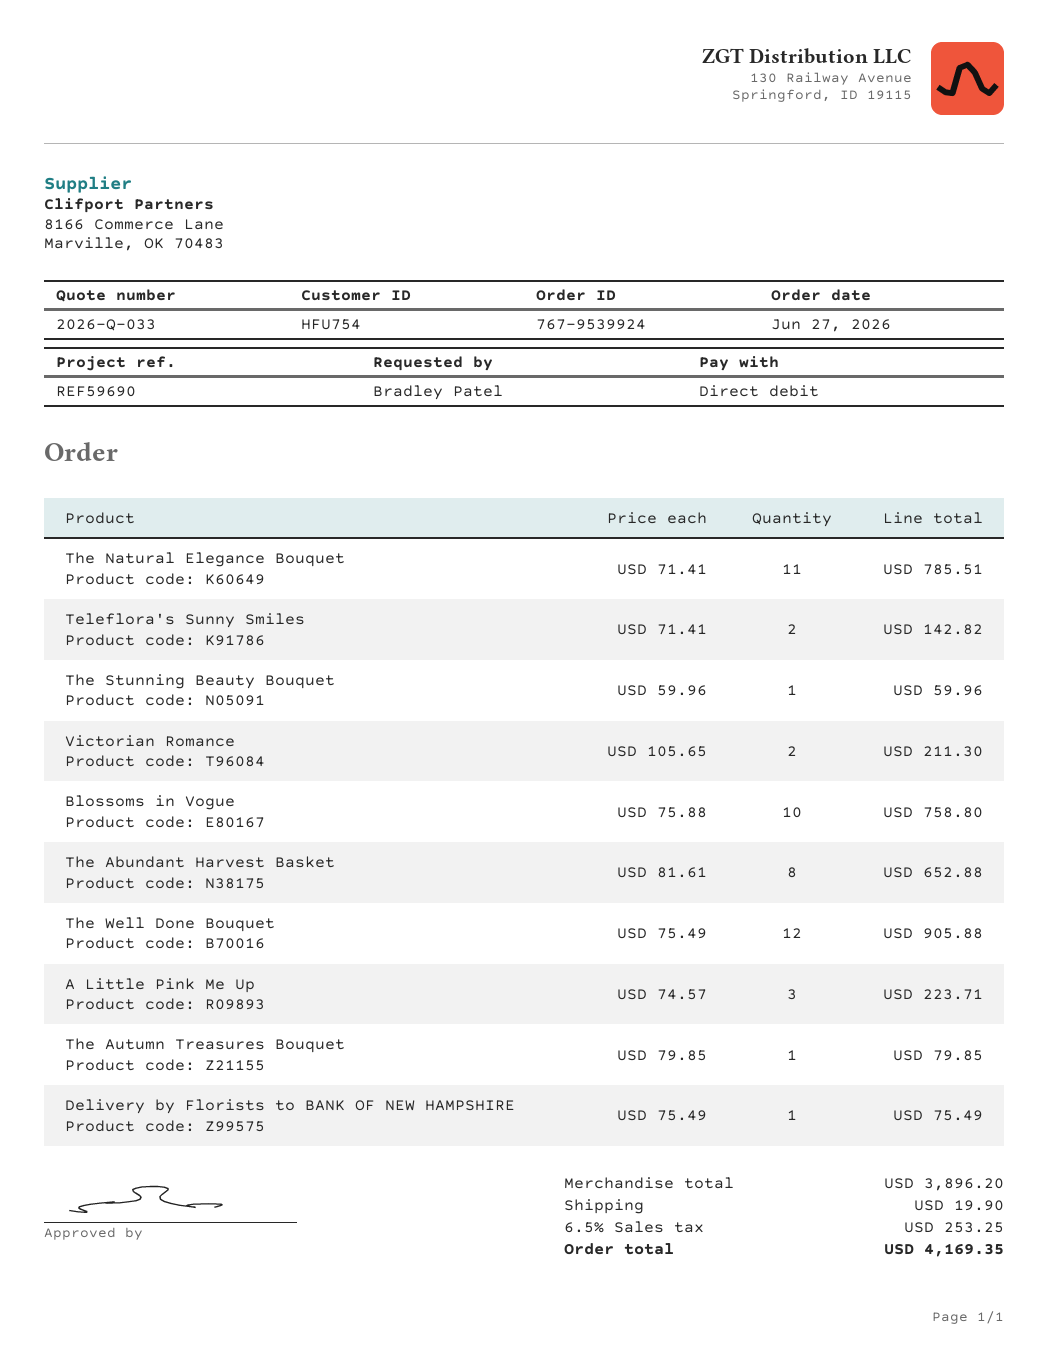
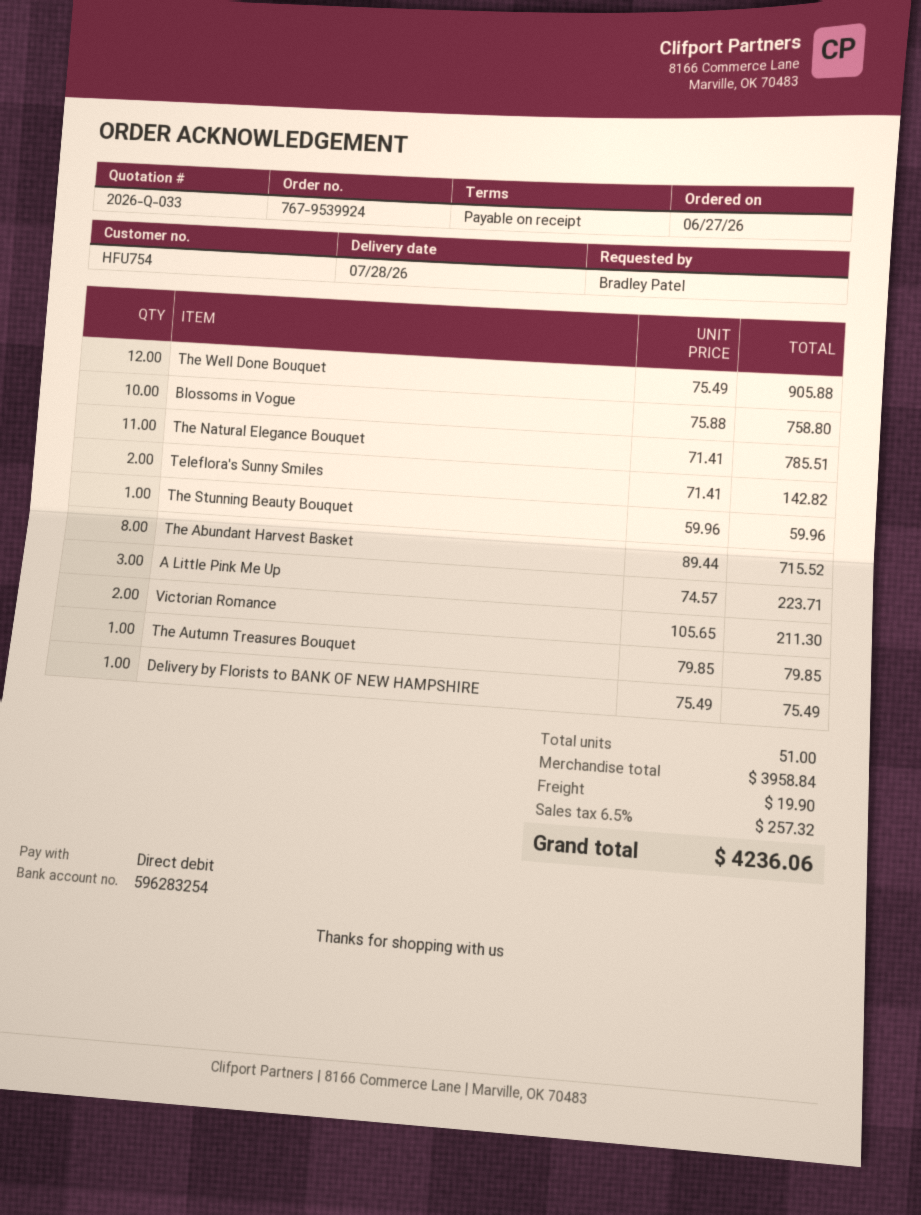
The Abundant Harvest Basket: 8 x 81.61 = 652.88 -> 8 x 89.44 = 715.52
subtotal: 3896.20 -> 3958.84
tax: 6.5% = 253.25 -> 6.5% = 257.32
total: 4169.35 -> 4236.06

